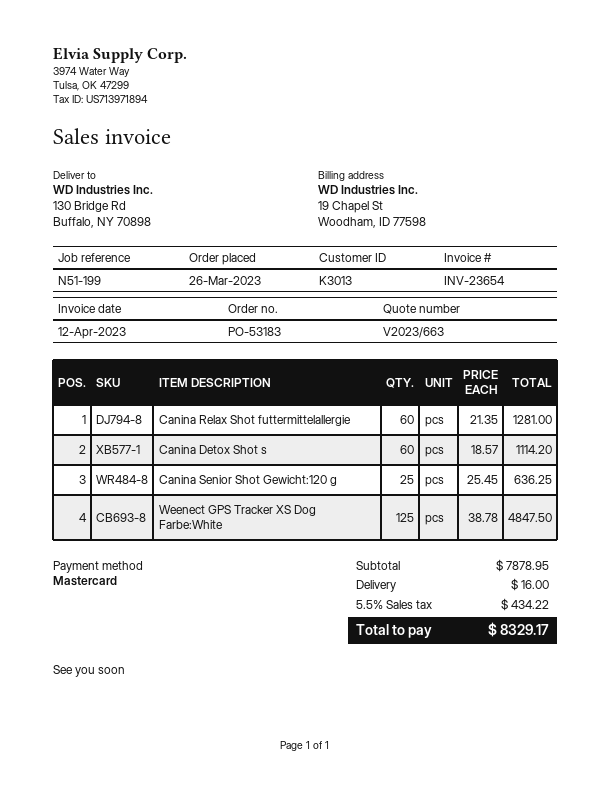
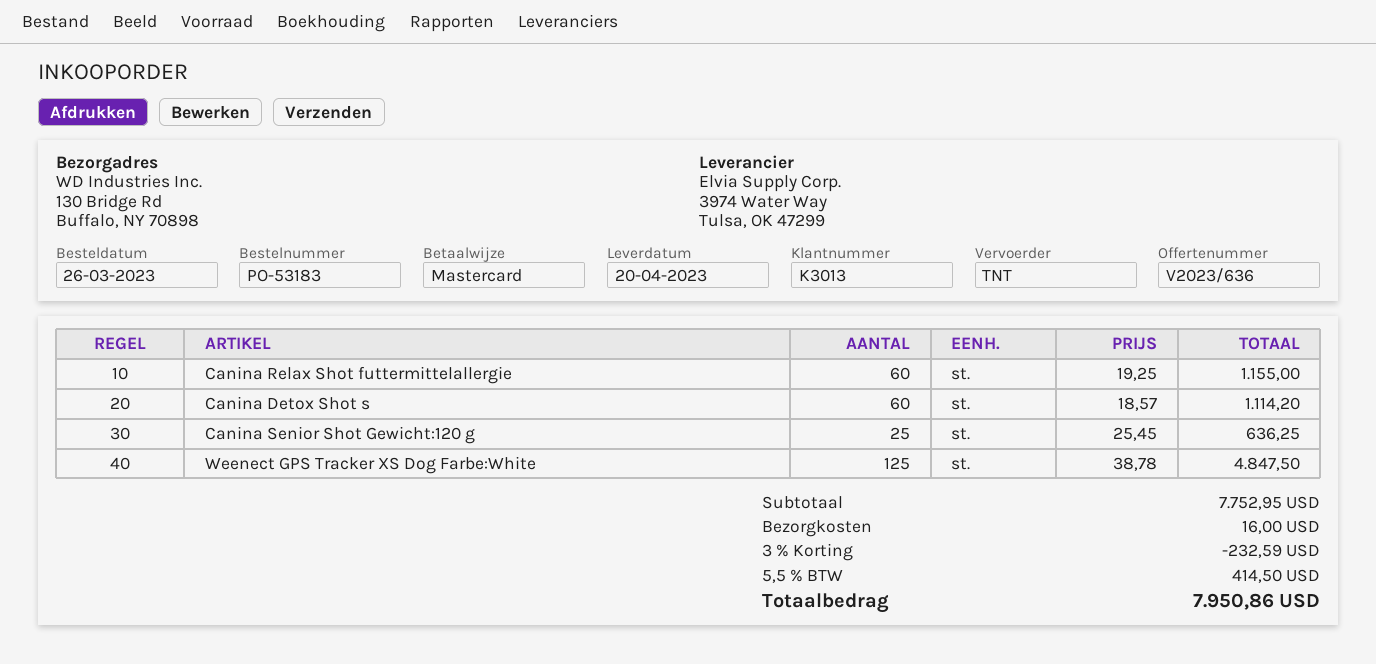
quote number: V2023/663 -> V2023/636
Canina Relax Shot futtermittelallergie: 60 x 21.35 = 1281.00 -> 60 x 19.25 = 1155.00
subtotal: 7878.95 -> 7752.95
discount: none -> 3% = 232.59
tax: 5.5% = 434.22 -> 5.5% = 414.50
total: 8329.17 -> 7950.86

